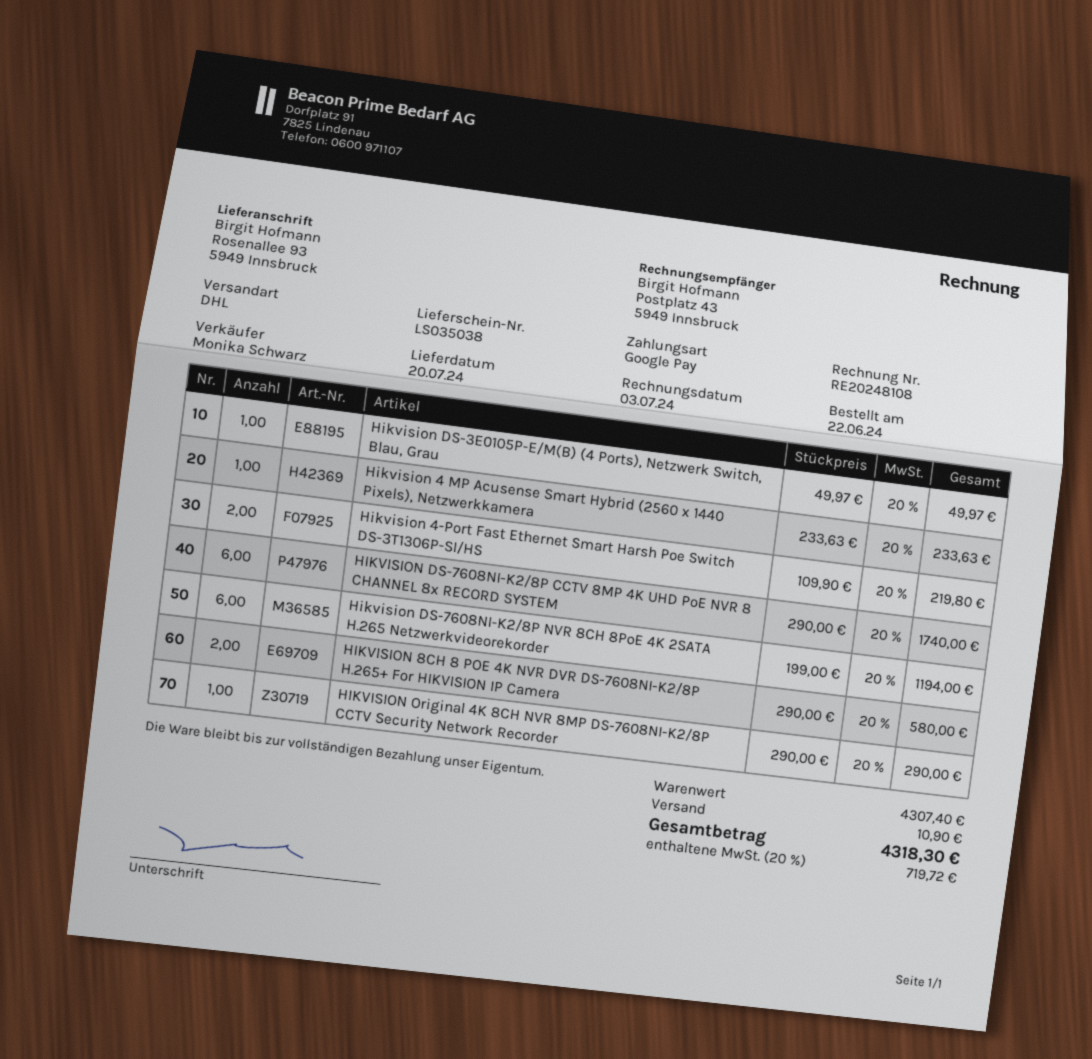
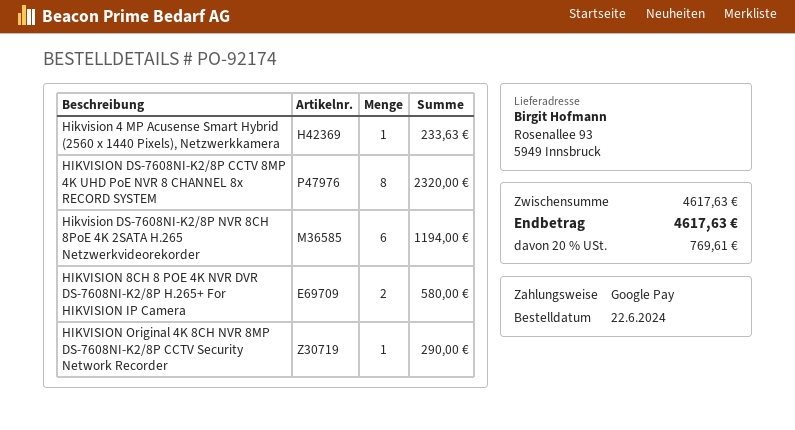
Hikvision DS-3E0105P-E/M(B) (4 Ports), Netzwerk Switch, Blau, Grau: 1 for 49.97 -> none
Hikvision 4-Port Fast Ethernet Smart Harsh Poe Switch DS-3T1306P-SI/HS: 2 for 219.80 -> none
HIKVISION DS-7608NI-K2/8P CCTV 8MP 4K UHD PoE NVR 8 CHANNEL 8x RECORD SYSTEM: 6 for 1740.00 -> 8 for 2320.00
subtotal: 4307.40 -> 4617.63
shipping: 10.90 -> none
tax: 20% = 719.72 -> 20% = 769.61
total: 4318.30 -> 4617.63

